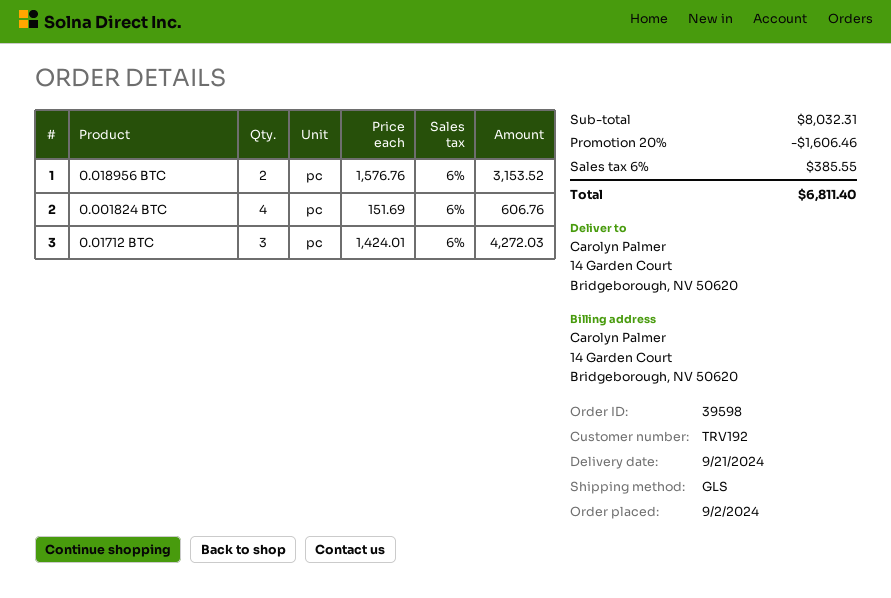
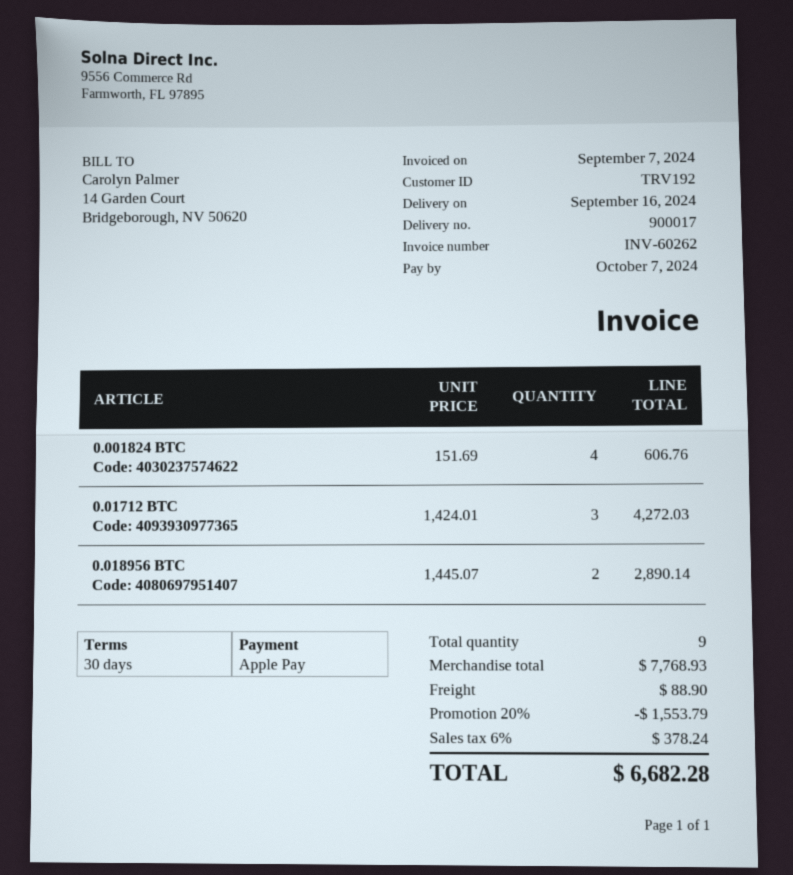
delivery date: 2024-09-21 -> 2024-09-16
0.018956 BTC: 2 x 1576.76 = 3153.52 -> 2 x 1445.07 = 2890.14
subtotal: 8032.31 -> 7768.93
discount: 20% = 1606.46 -> 20% = 1553.79
shipping: none -> 88.90
tax: 6% = 385.55 -> 6% = 378.24
total: 6811.40 -> 6682.28

